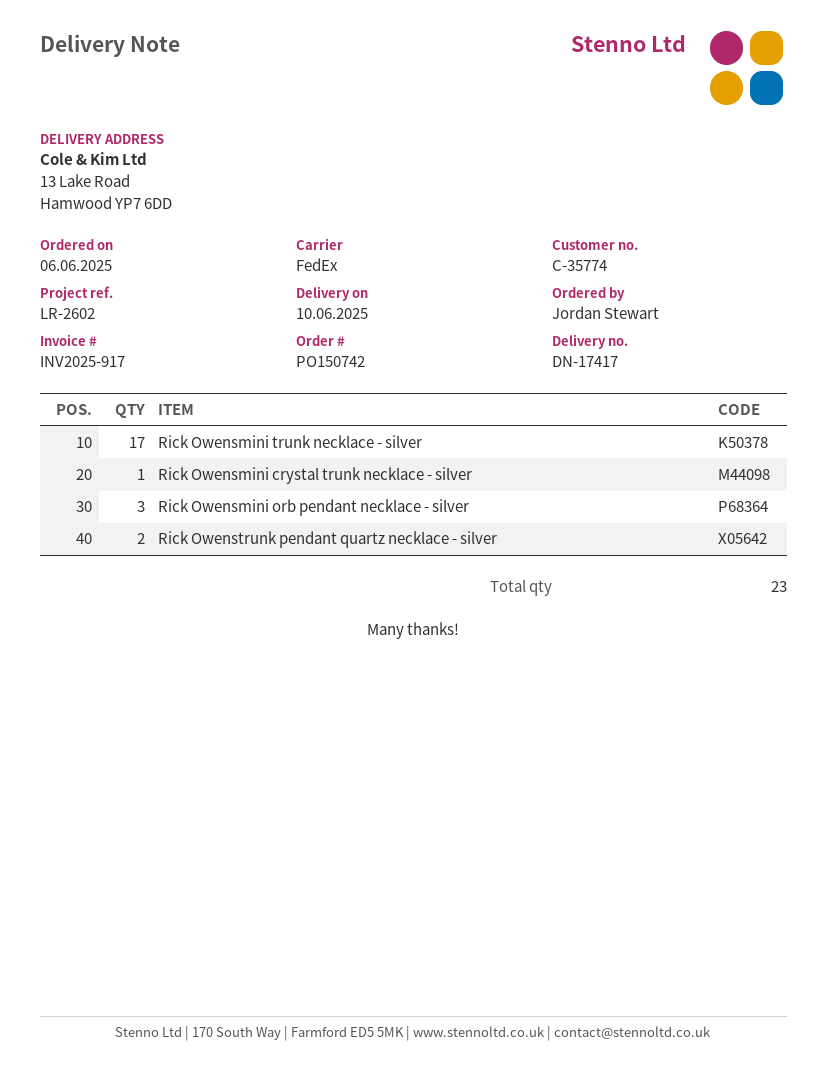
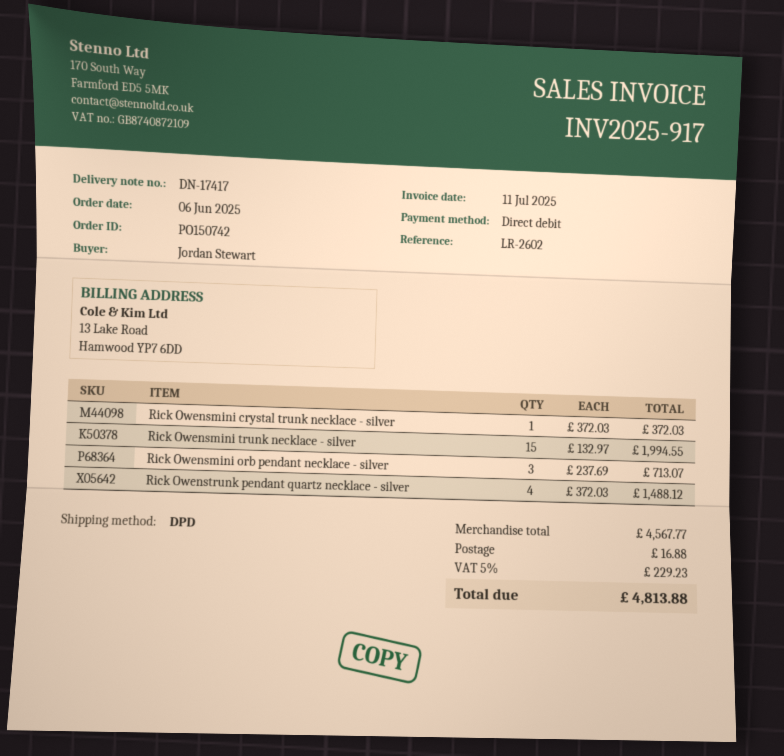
shipping method: FedEx -> DPD
Rick Owensmini trunk necklace - silver: 17 -> 15
Rick Owenstrunk pendant quartz necklace - silver: 2 -> 4

